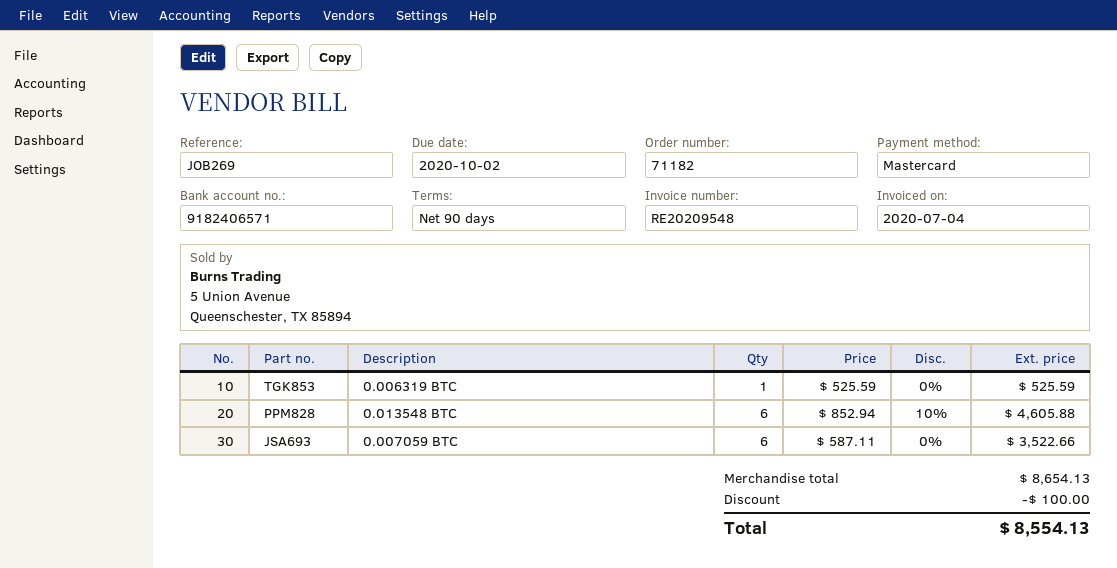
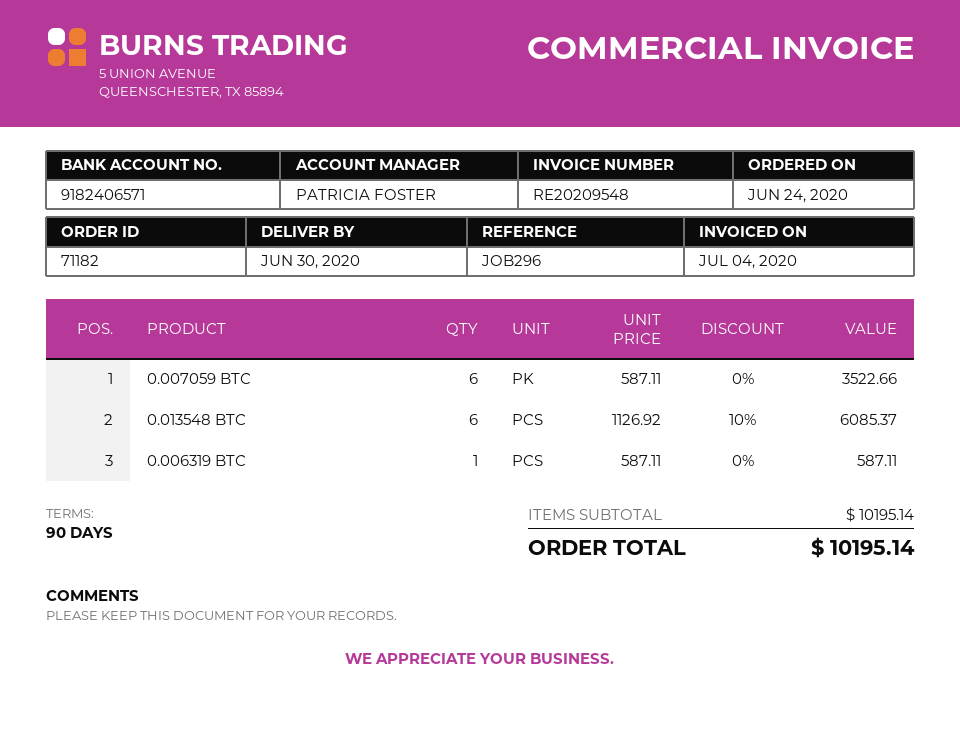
reference: JOB269 -> JOB296
0.006319 BTC: 1 x 525.59 = 525.59 -> 1 x 587.11 = 587.11
0.013548 BTC: 6 x 852.94 - 10% = 4605.88 -> 6 x 1126.92 - 10% = 6085.37
subtotal: 8654.13 -> 10195.14
discount: 100.00 -> none
total: 8554.13 -> 10195.14

